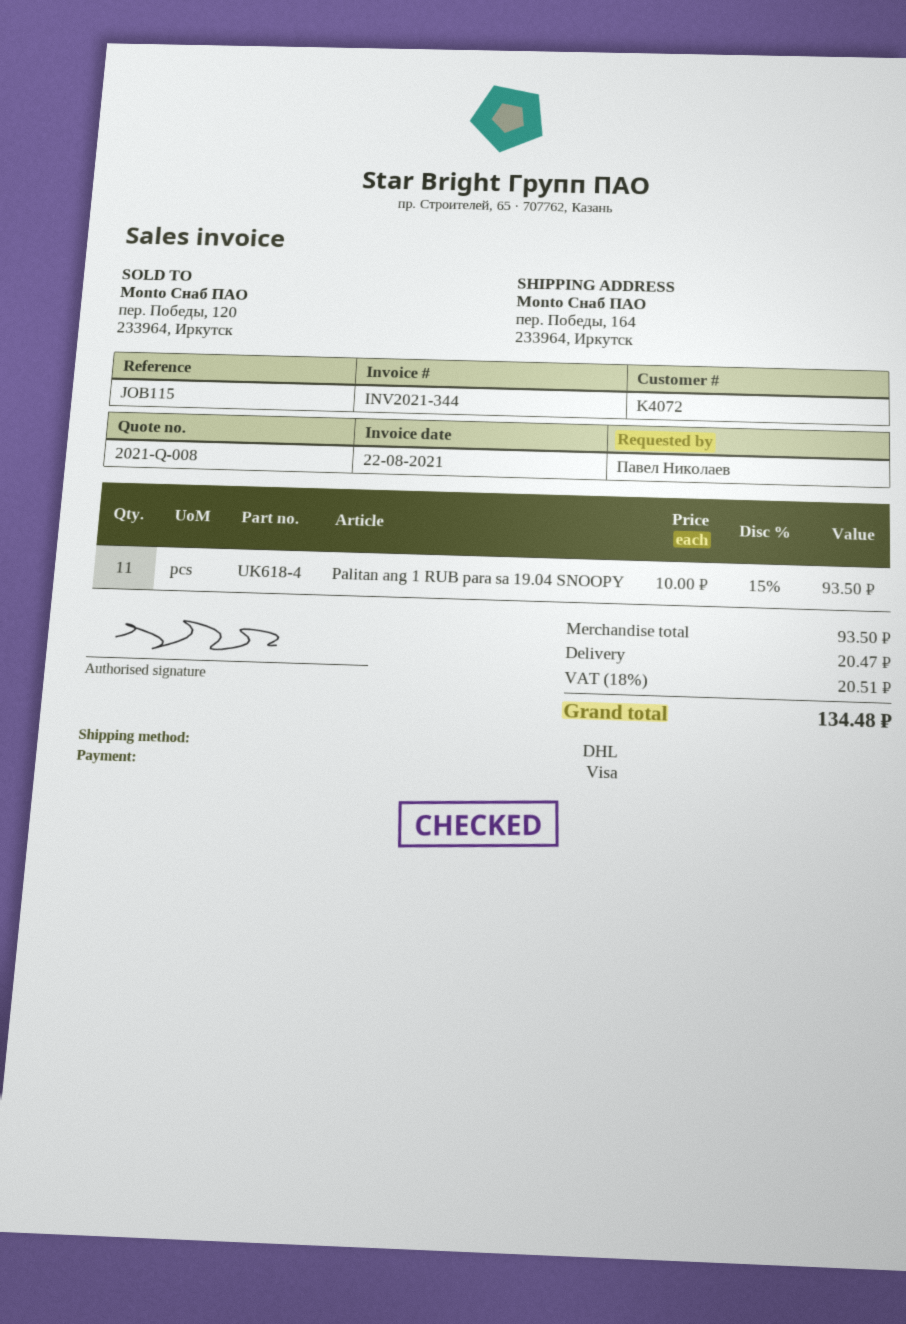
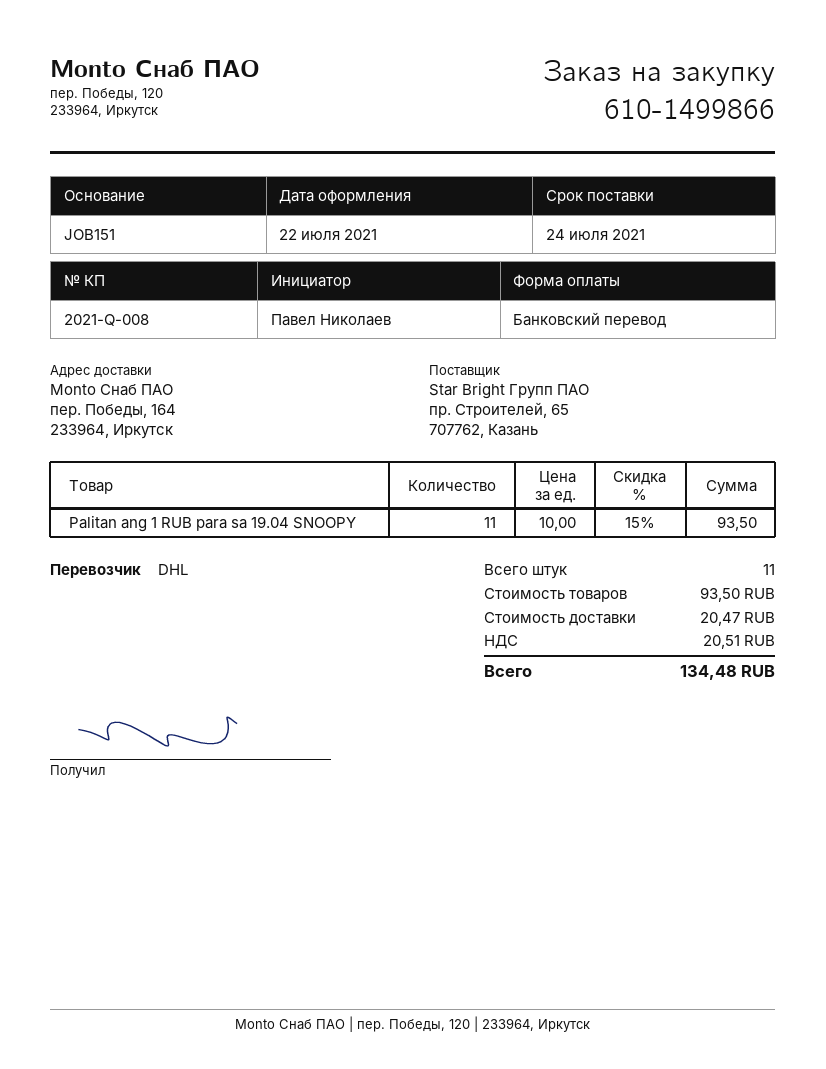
reference: JOB115 -> JOB151
payment method: Visa -> bank transfer

